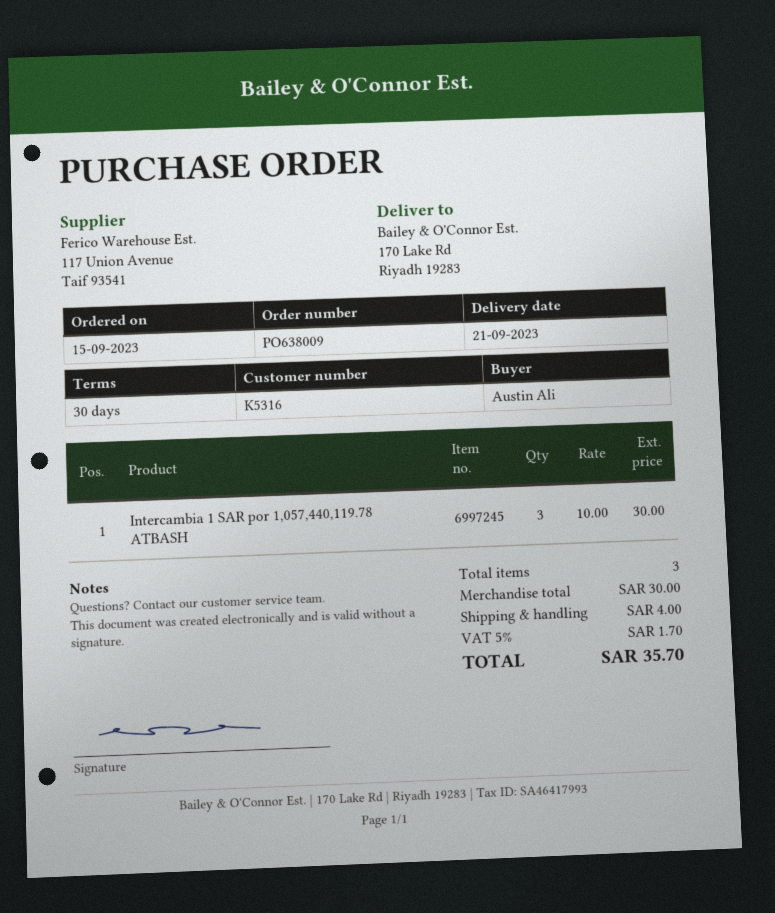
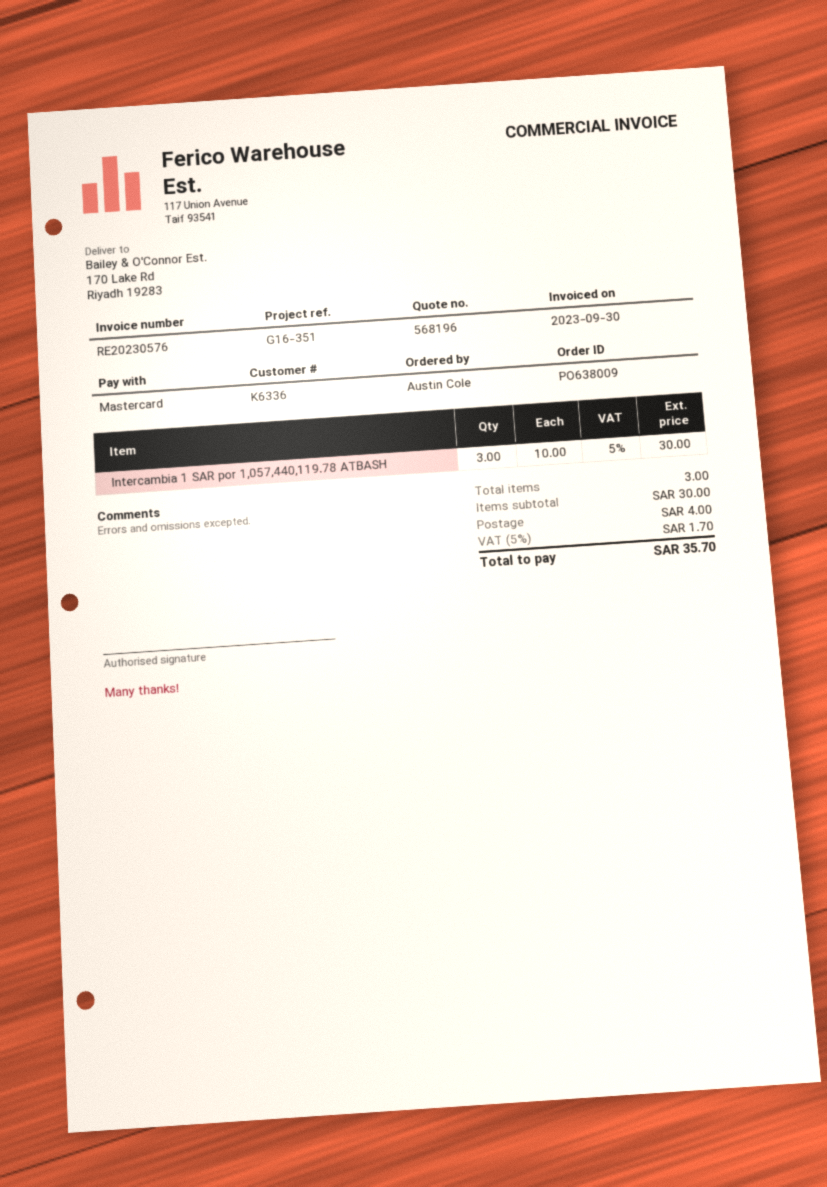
customer number: K5316 -> K6336
ordered by: Austin Ali -> Austin Cole

